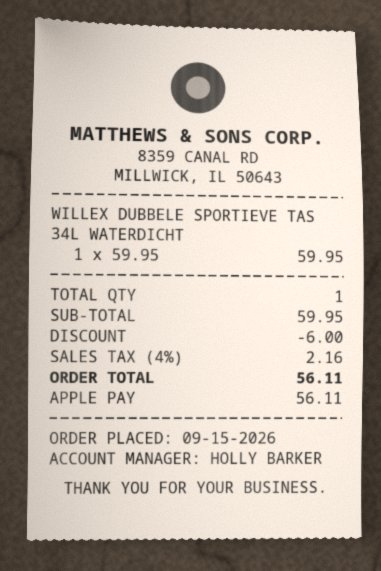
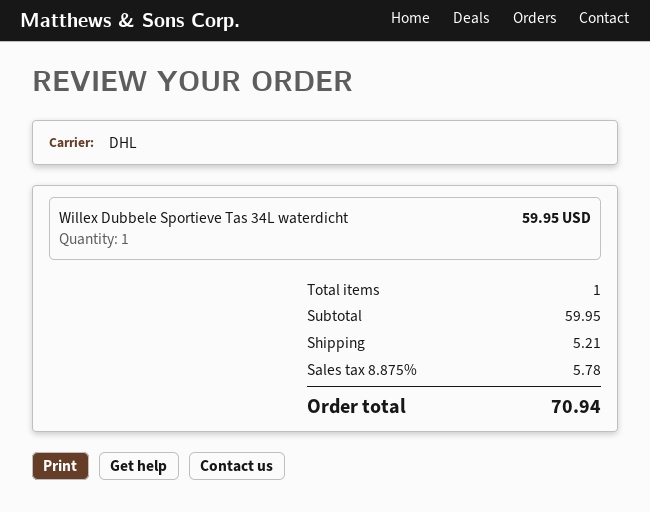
discount: 6.00 -> none
shipping: none -> 5.21
tax: 4% = 2.16 -> 8.875% = 5.78
total: 56.11 -> 70.94

